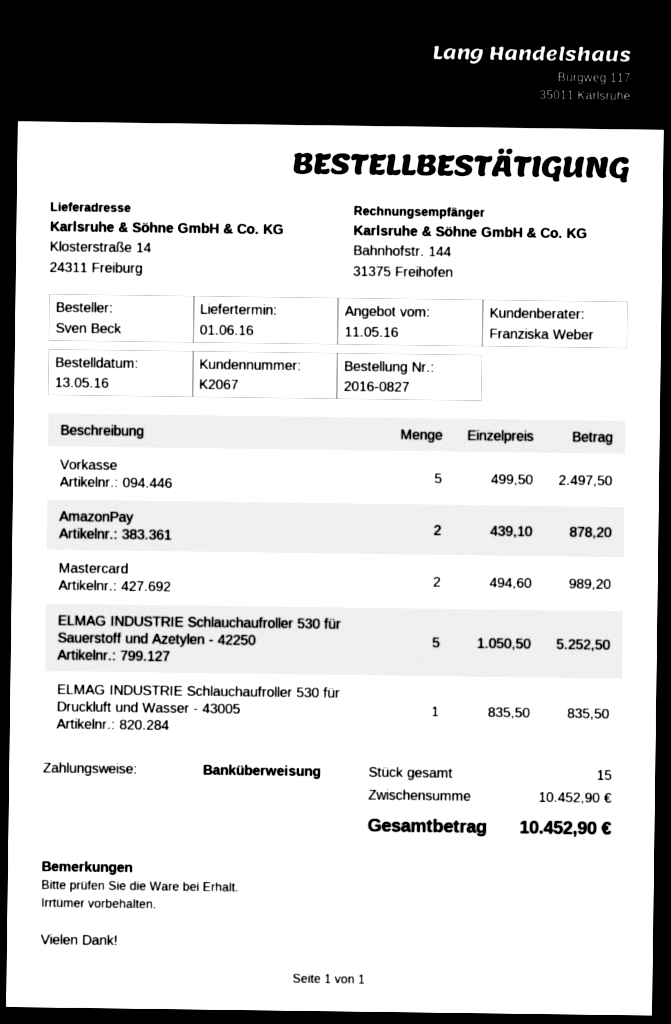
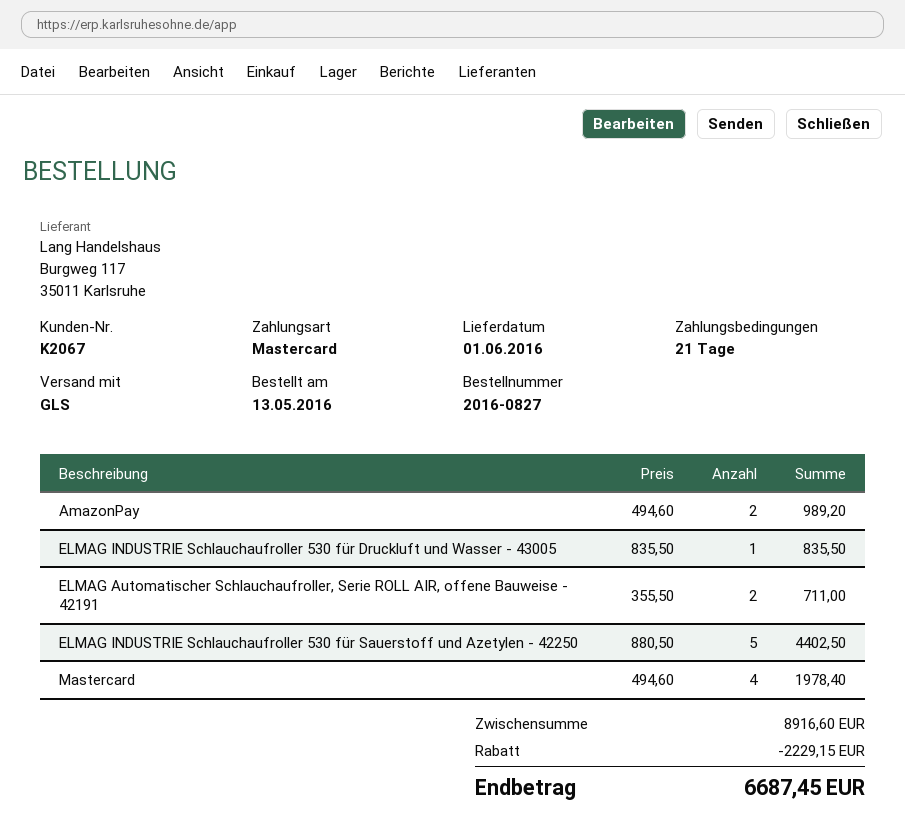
payment method: bank transfer -> Mastercard
Vorkasse: 5 x 499.50 = 2497.50 -> none
AmazonPay: 2 x 439.10 = 878.20 -> 2 x 494.60 = 989.20
Mastercard: 2 x 494.60 = 989.20 -> 4 x 494.60 = 1978.40
ELMAG INDUSTRIE Schlauchaufroller 530 für Sauerstoff und Azetylen - 42250: 5 x 1050.50 = 5252.50 -> 5 x 880.50 = 4402.50
ELMAG Automatischer Schlauchaufroller, Serie ROLL AIR, offene Bauweise - 42191: none -> 2 x 355.50 = 711.00
subtotal: 10452.90 -> 8916.60
discount: none -> 2229.15
total: 10452.90 -> 6687.45

